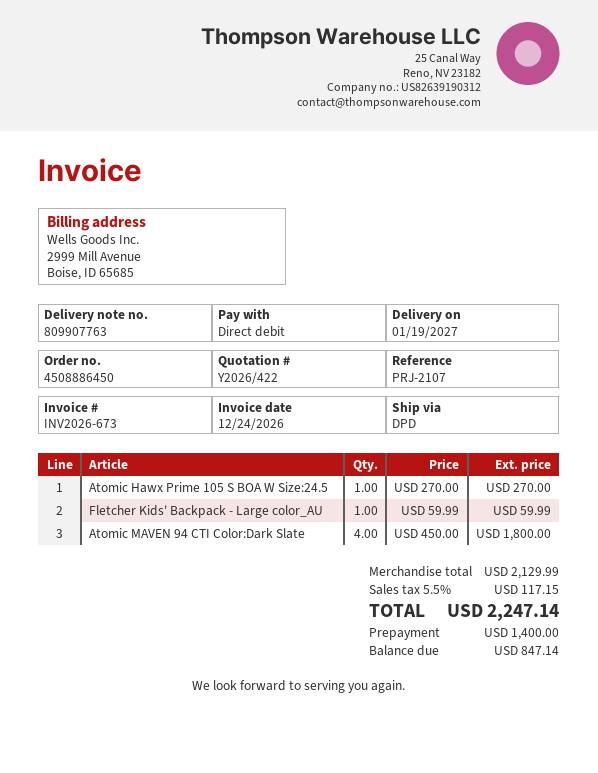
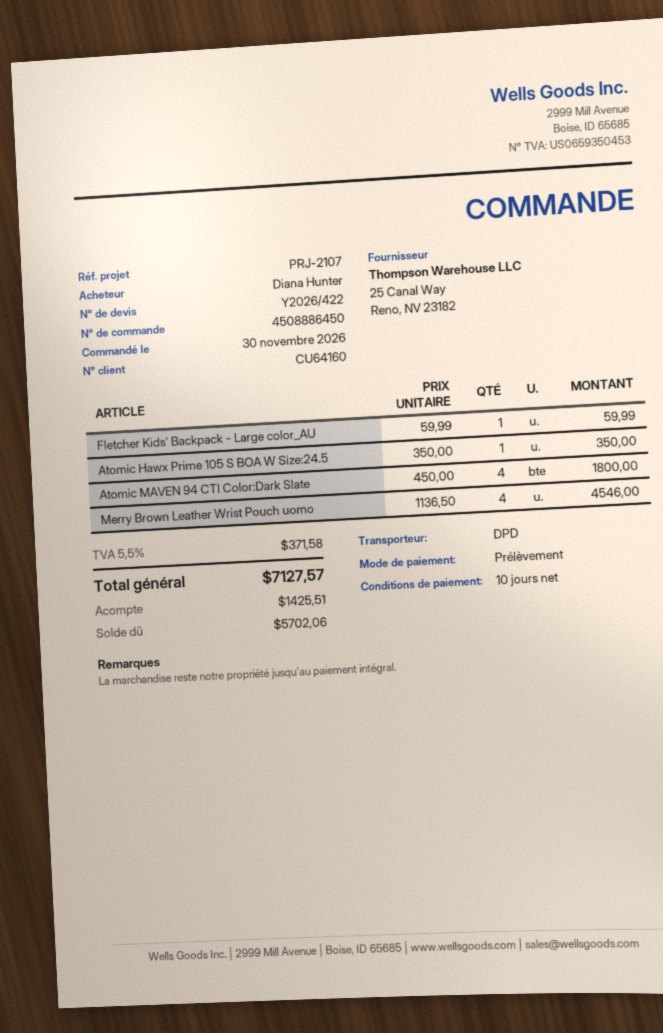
Atomic Hawx Prime 105 S BOA W Size:24.5: 1 x 270.00 = 270.00 -> 1 x 350.00 = 350.00
Merry Brown Leather Wrist Pouch uomo: none -> 4 x 1136.50 = 4546.00
tax: 5.5% = 117.15 -> 5.5% = 371.58
total: 2247.14 -> 7127.57
deposit: 1400.00 -> 1425.51
balance: 847.14 -> 5702.06

